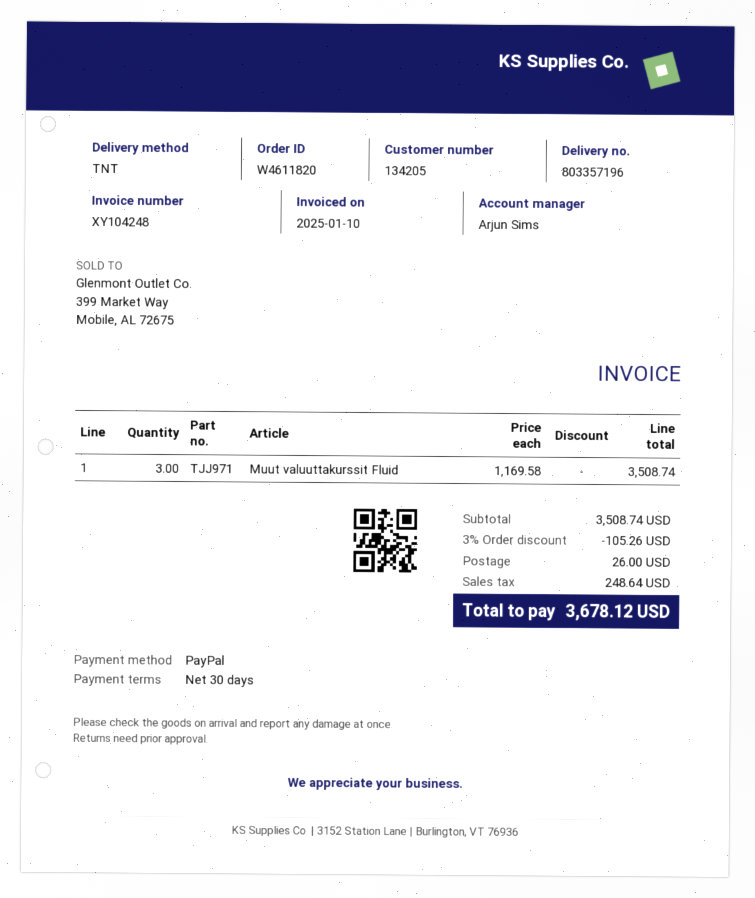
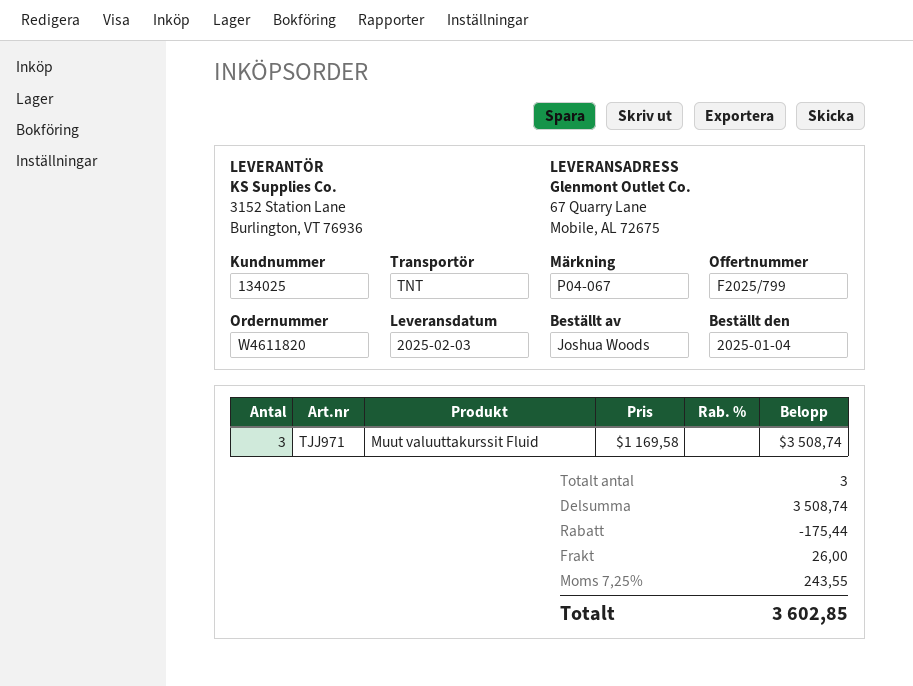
customer number: 134205 -> 134025
discount: 105.26 -> 175.44
tax: 248.64 -> 243.55
total: 3678.12 -> 3602.85

